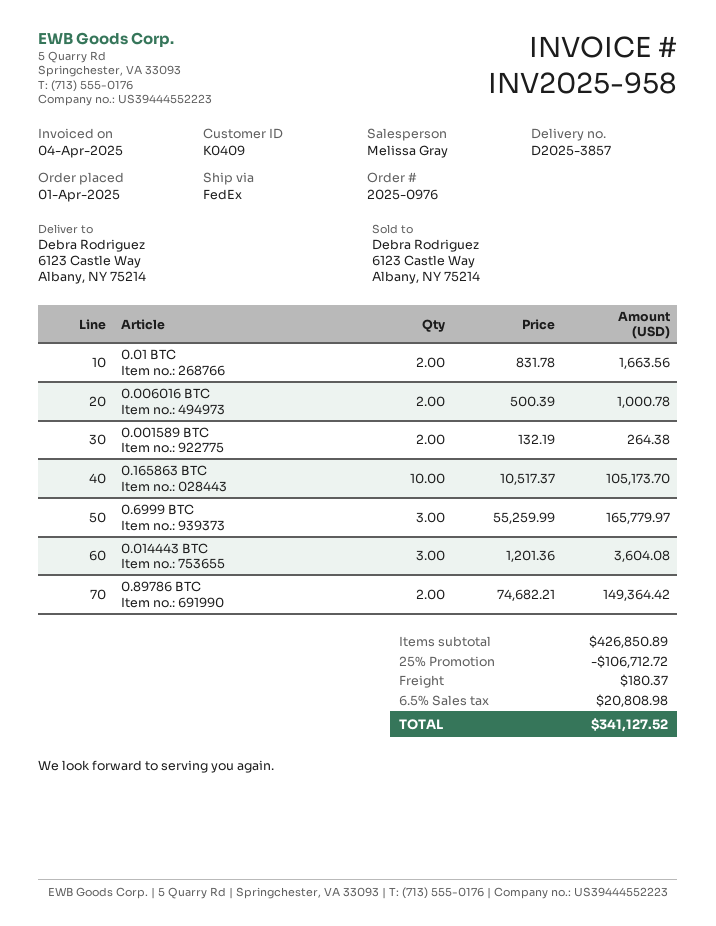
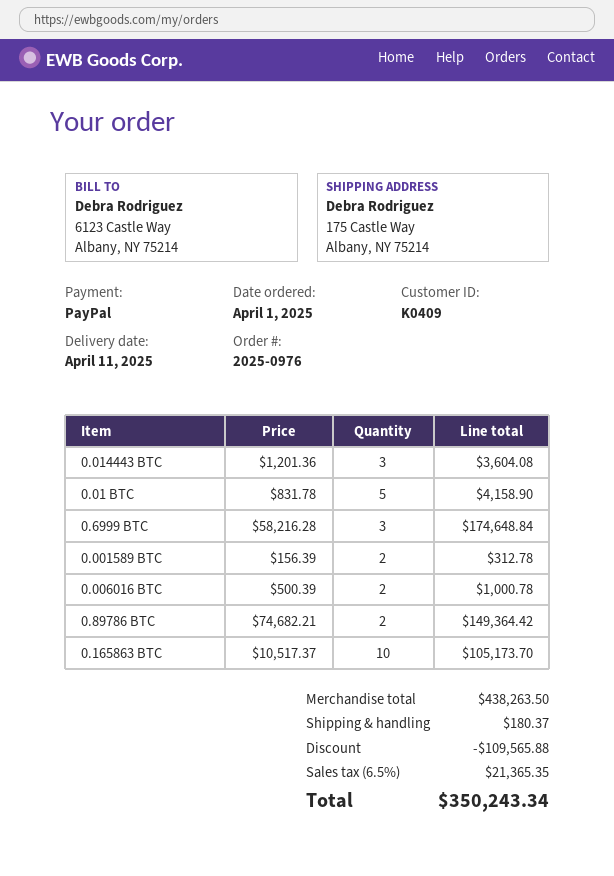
ship to: 6123 Castle Way, Albany, NY 75214 -> 175 Castle Way, Albany, NY 75214
0.01 BTC: 2 x 831.78 = 1663.56 -> 5 x 831.78 = 4158.90
0.001589 BTC: 2 x 132.19 = 264.38 -> 2 x 156.39 = 312.78
0.6999 BTC: 3 x 55259.99 = 165779.97 -> 3 x 58216.28 = 174648.84
subtotal: 426850.89 -> 438263.50
discount: 106712.72 -> 109565.88
tax: 6.5% = 20808.98 -> 6.5% = 21365.35
total: 341127.52 -> 350243.34

